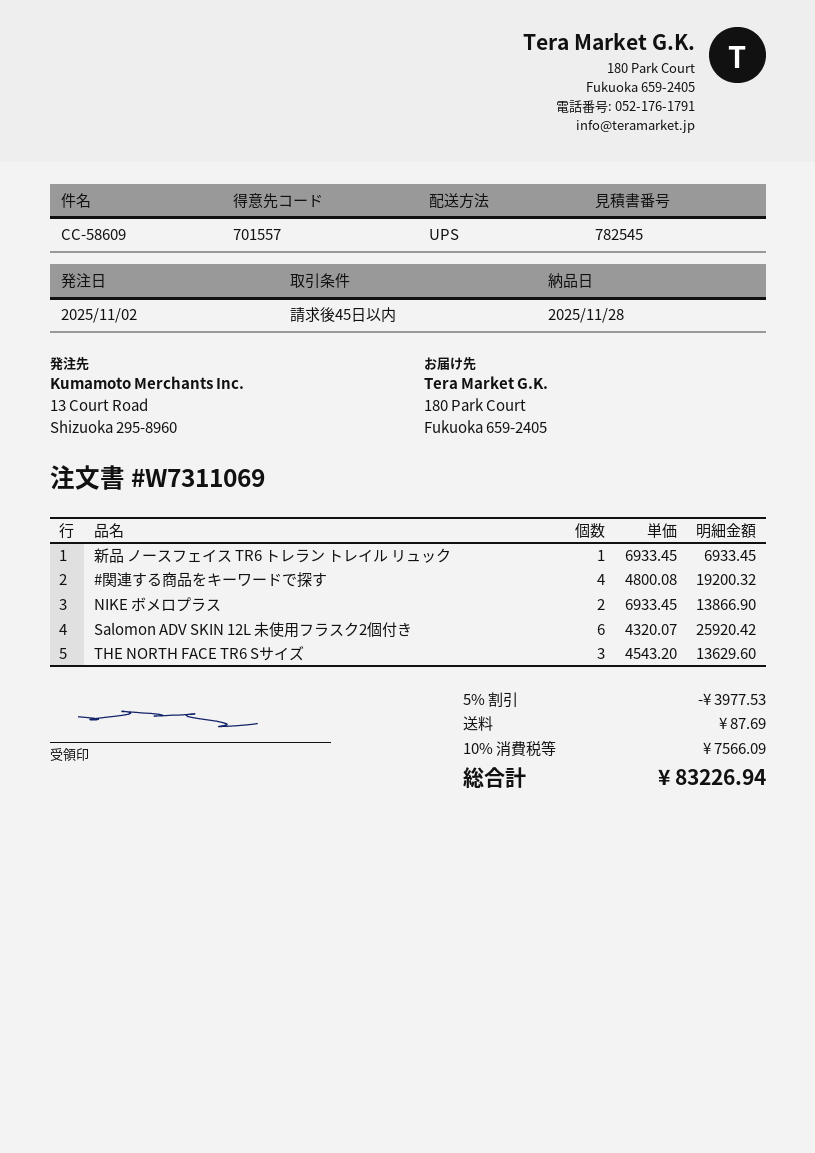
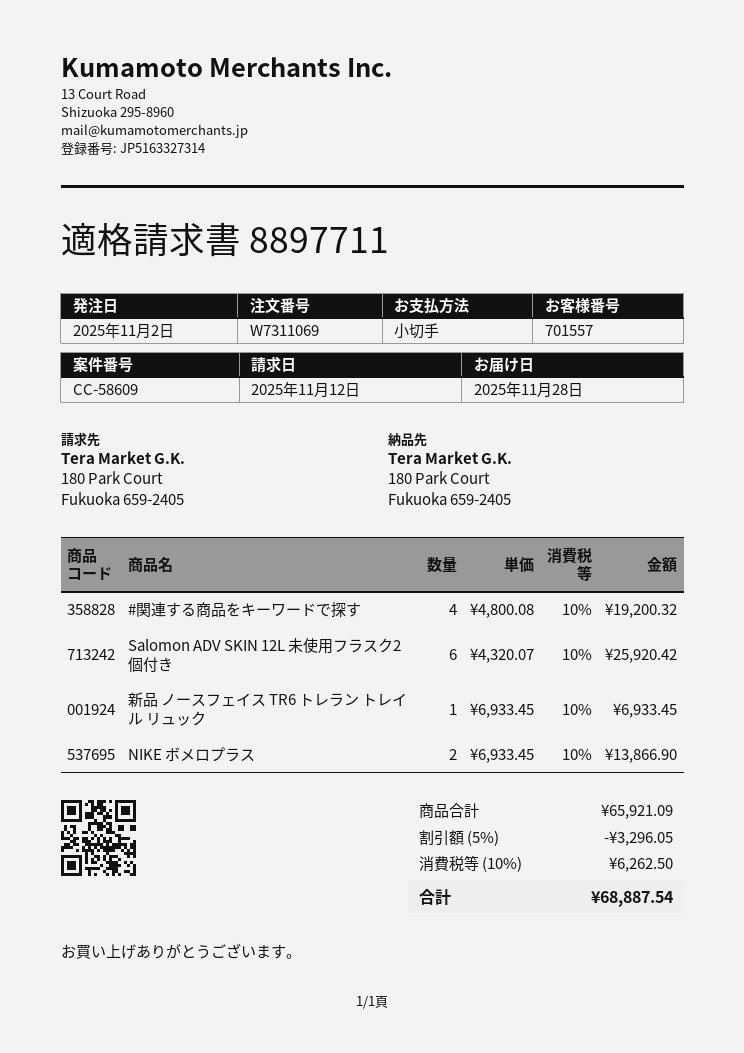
THE NORTH FACE TR6 Sサイズ: 3 x 4543.20 = 13629.60 -> none
discount: 5% = 3977.53 -> 5% = 3296.05
shipping: 87.69 -> none
tax: 10% = 7566.09 -> 10% = 6262.50
total: 83226.94 -> 68887.54

